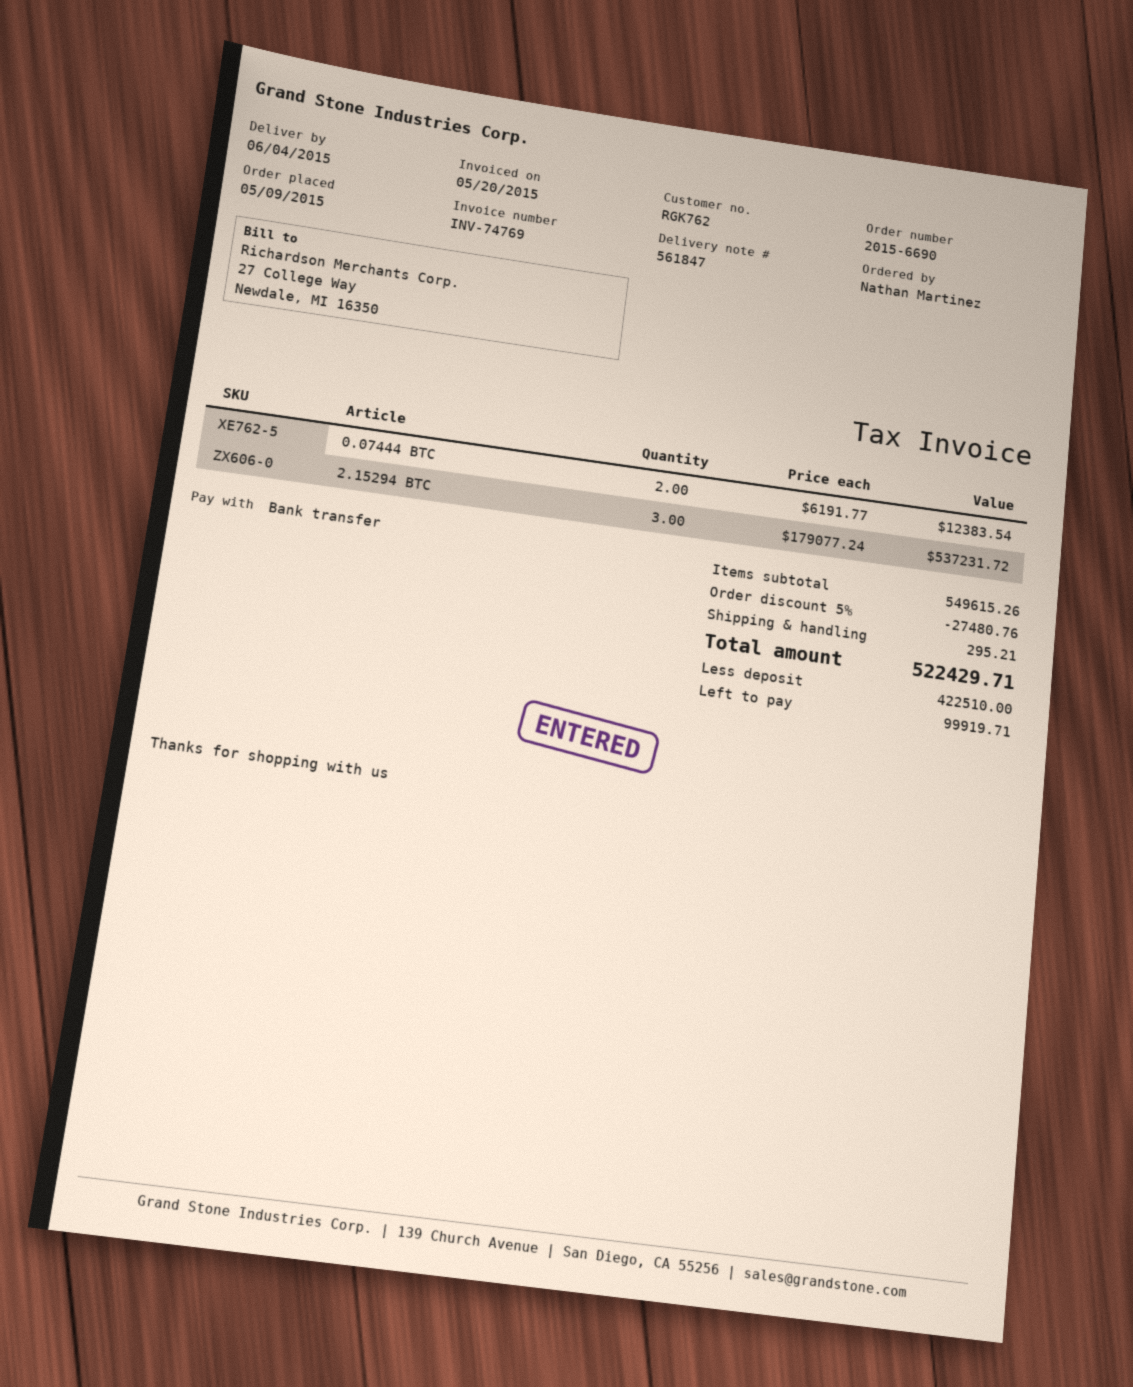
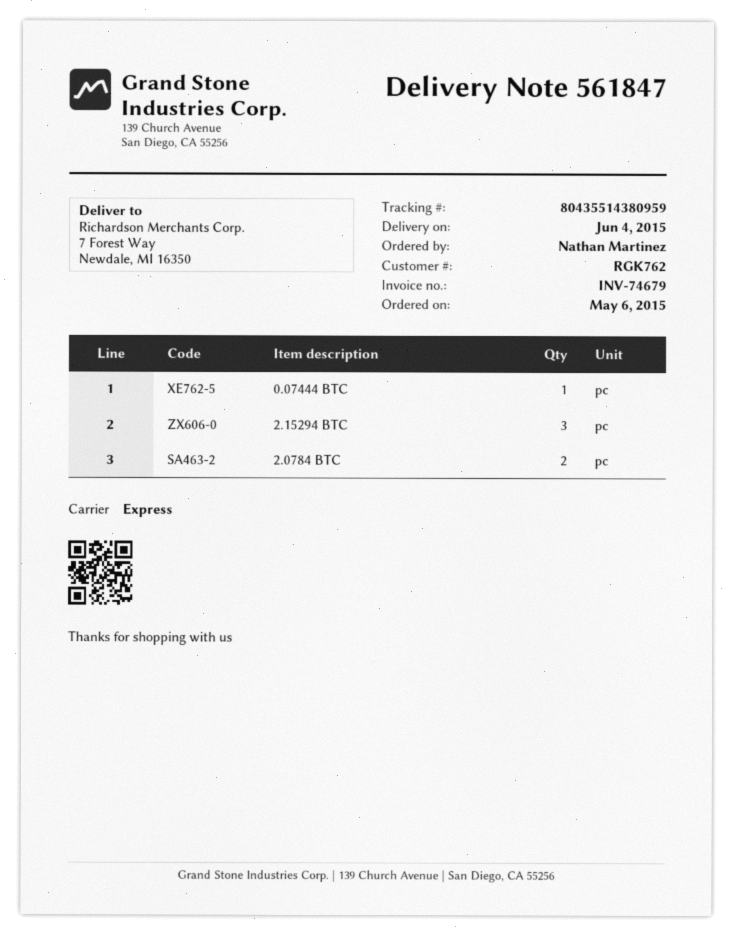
order date: 2015-05-09 -> 2015-05-06
invoice number: INV-74769 -> INV-74679
0.07444 BTC: 2 -> 1
2.0784 BTC: none -> 2

